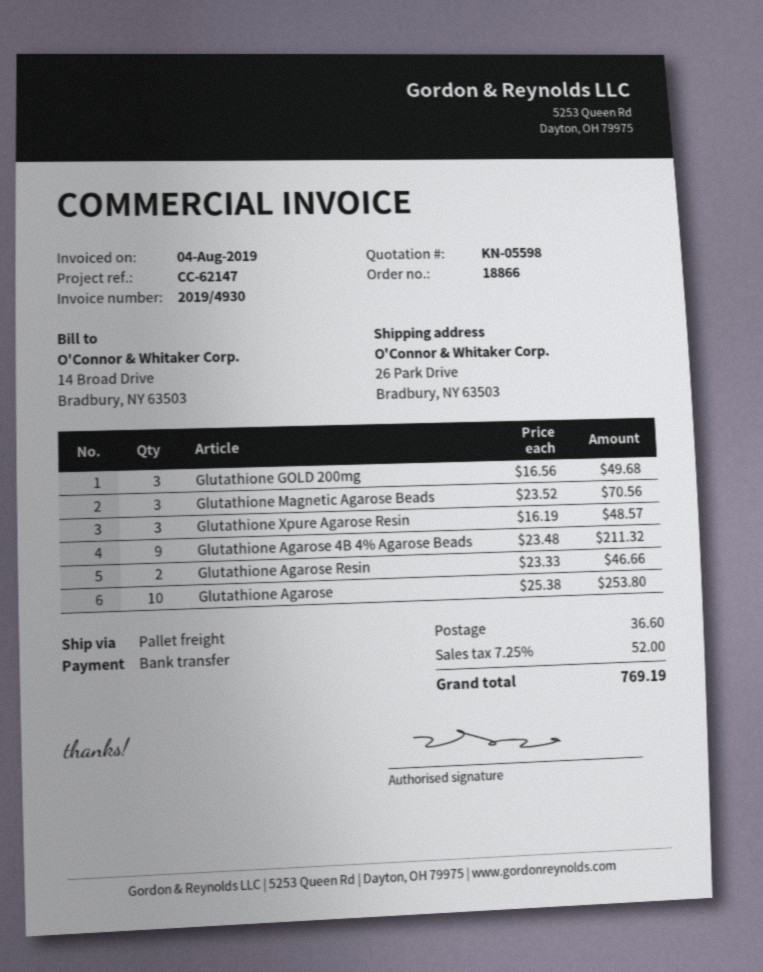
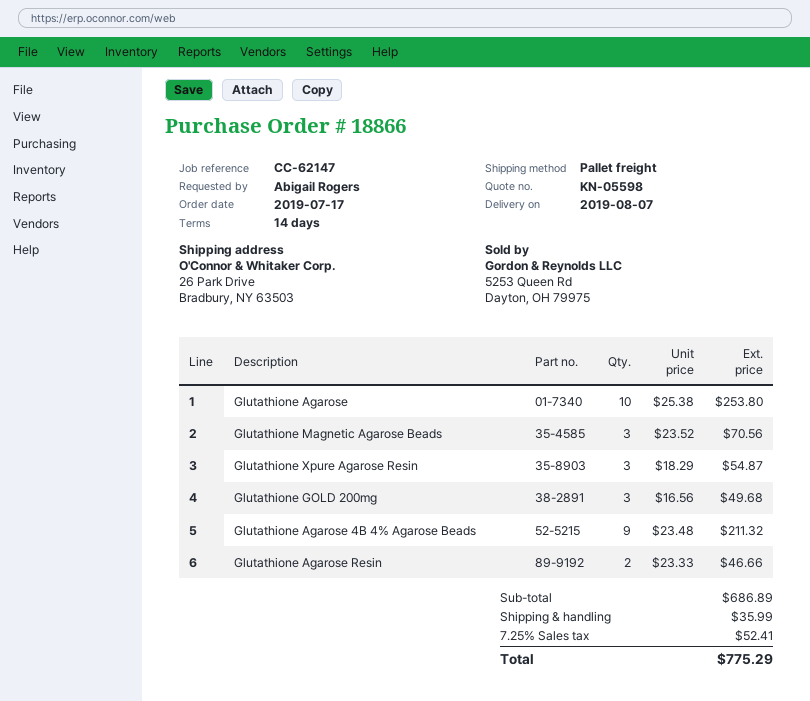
Glutathione Xpure Agarose Resin: 3 x 16.19 = 48.57 -> 3 x 18.29 = 54.87
shipping: 36.60 -> 35.99
tax: 7.25% = 52.00 -> 7.25% = 52.41
total: 769.19 -> 775.29

